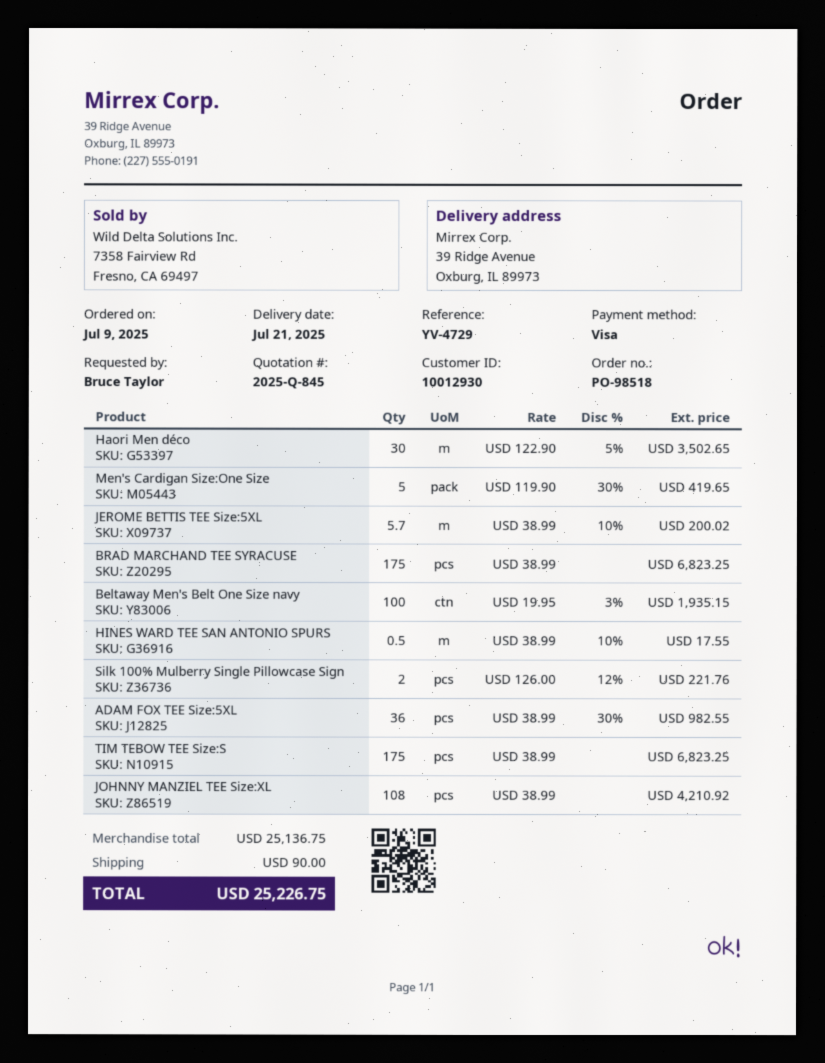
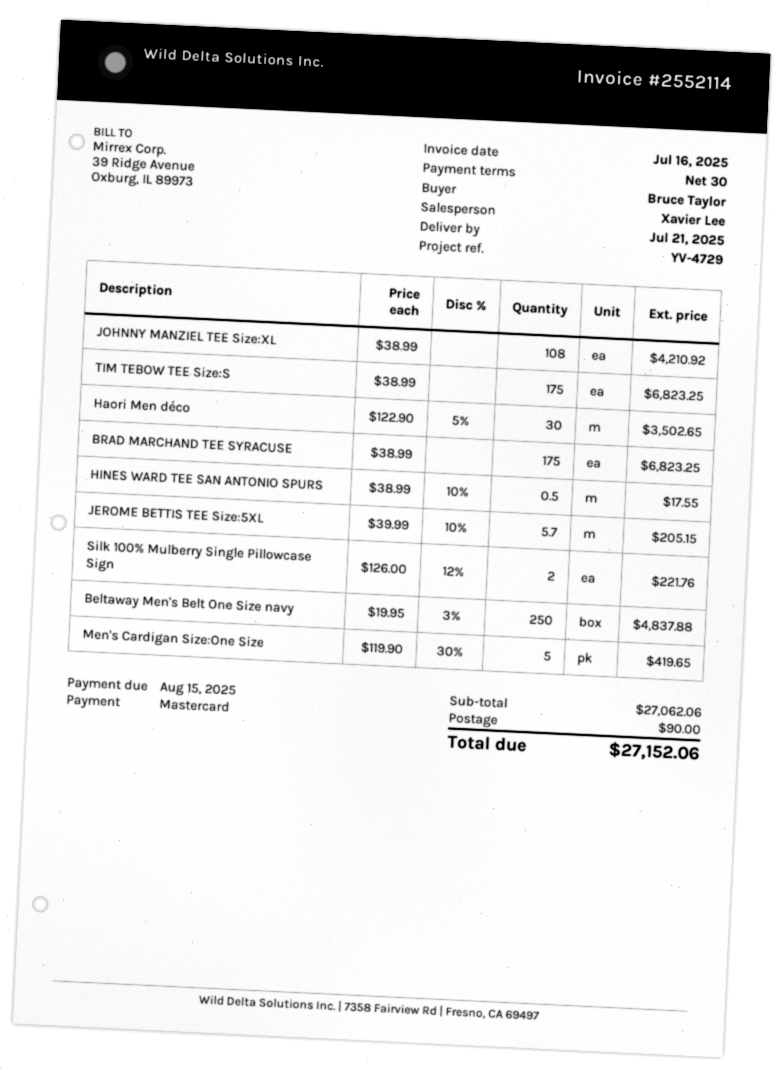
payment method: Visa -> Mastercard
JEROME BETTIS TEE Size:5XL: 5.7 x 38.99 - 10% = 200.02 -> 5.7 x 39.99 - 10% = 205.15
Beltaway Men's Belt One Size navy: 100 x 19.95 - 3% = 1935.15 -> 250 x 19.95 - 3% = 4837.88
ADAM FOX TEE Size:5XL: 36 x 38.99 - 30% = 982.55 -> none
subtotal: 25136.75 -> 27062.06
total: 25226.75 -> 27152.06

